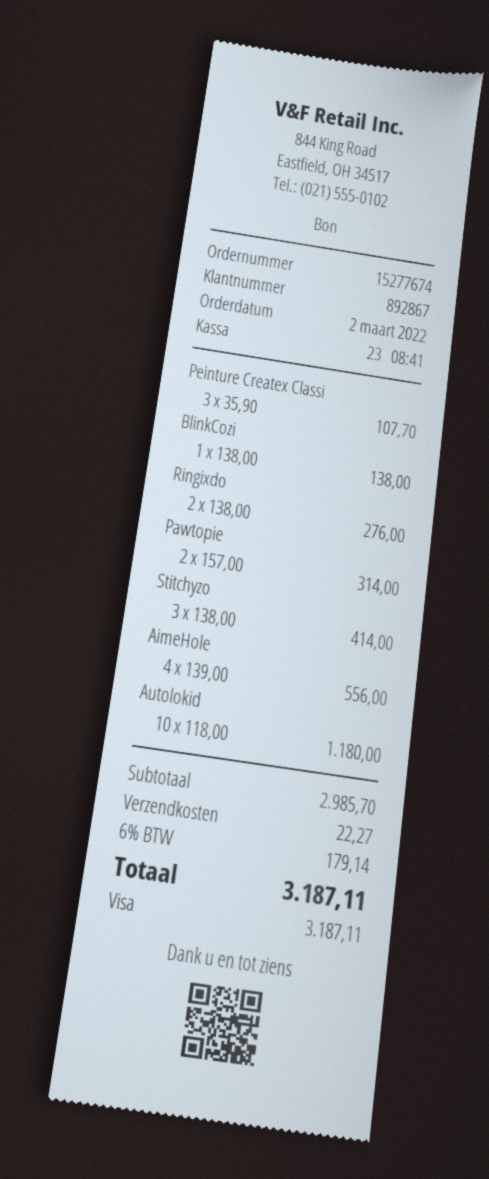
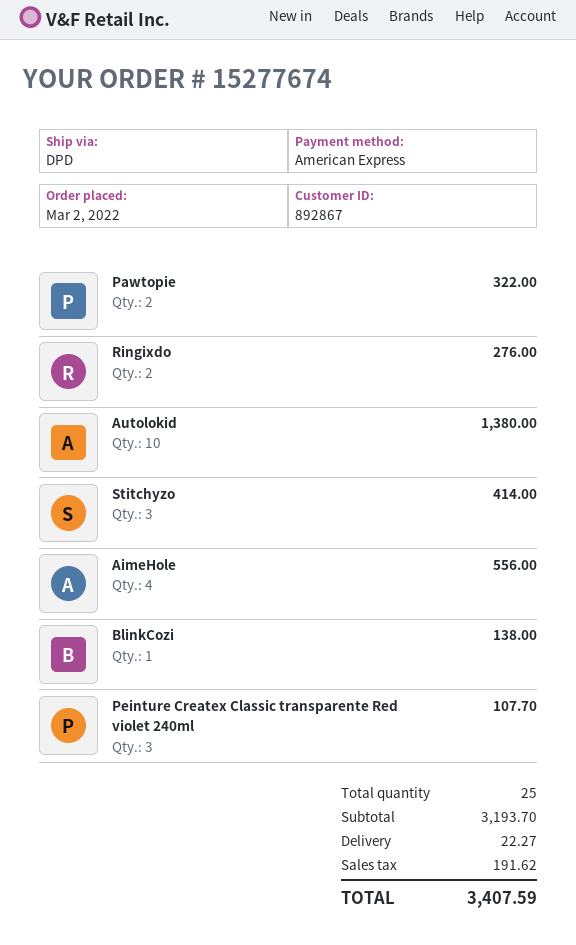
payment method: Visa -> American Express
Pawtopie: 2 for 314.00 -> 2 for 322.00
Autolokid: 10 for 1180.00 -> 10 for 1380.00
subtotal: 2985.70 -> 3193.70
tax: 179.14 -> 191.62
total: 3187.11 -> 3407.59

